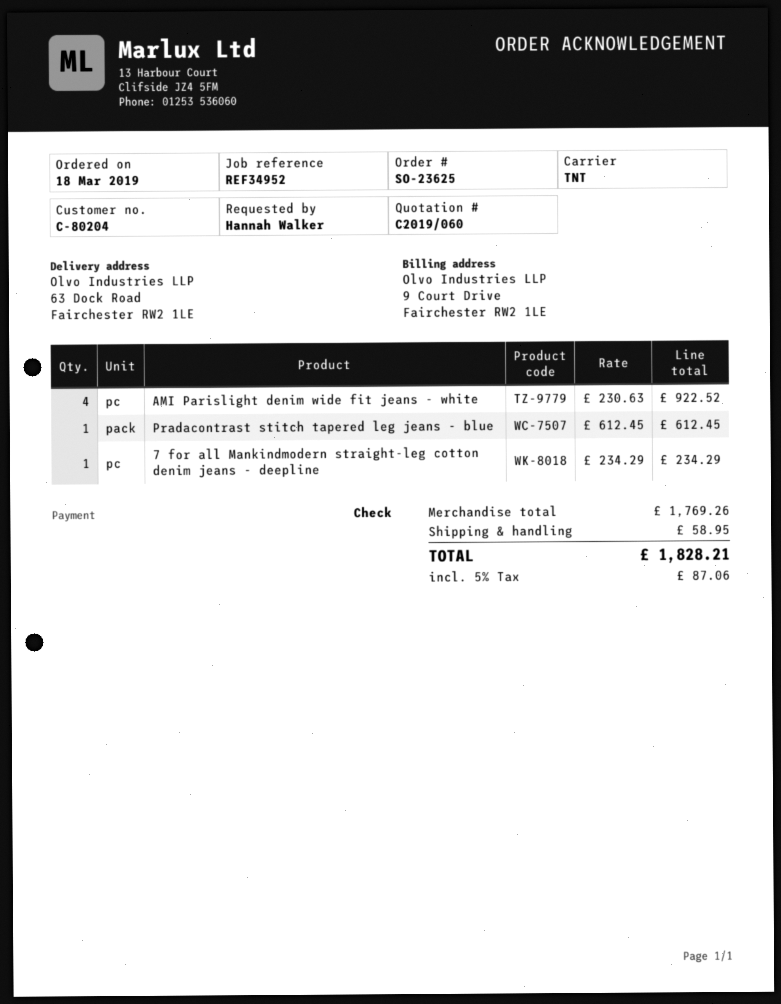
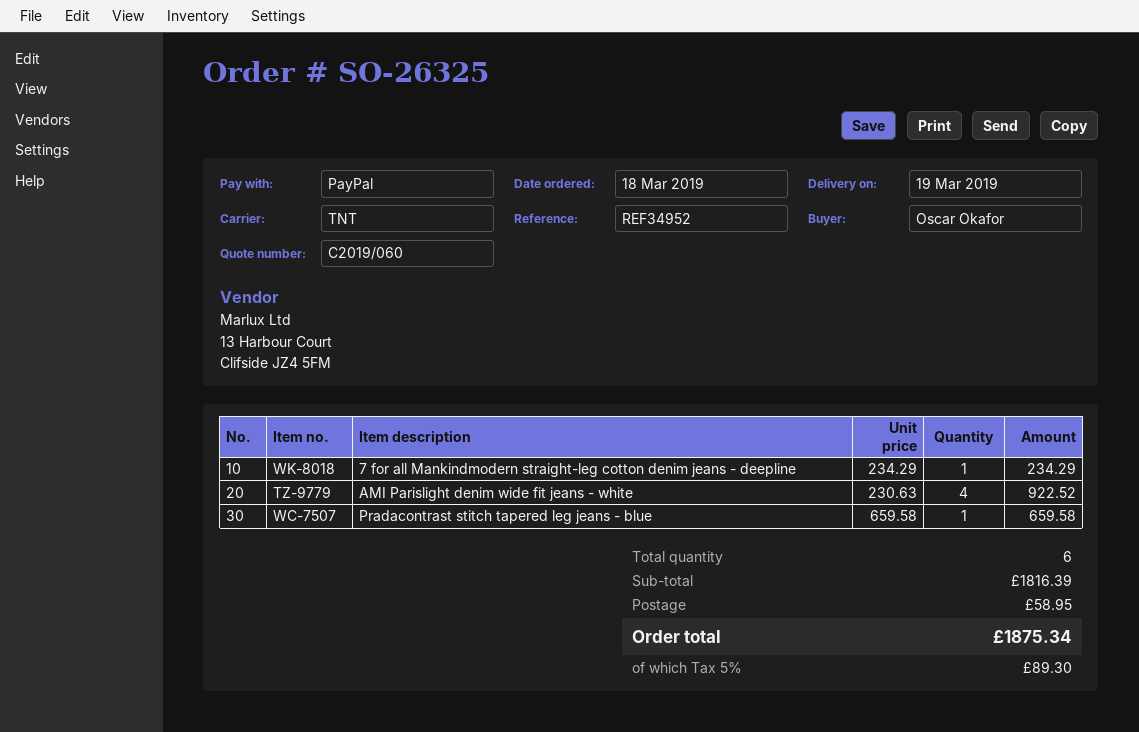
order number: SO-23625 -> SO-26325
ordered by: Hannah Walker -> Oscar Okafor
payment method: cheque -> PayPal
Pradacontrast stitch tapered leg jeans - blue: 1 x 612.45 = 612.45 -> 1 x 659.58 = 659.58
subtotal: 1769.26 -> 1816.39
tax: 5% = 87.06 -> 5% = 89.30
total: 1828.21 -> 1875.34

